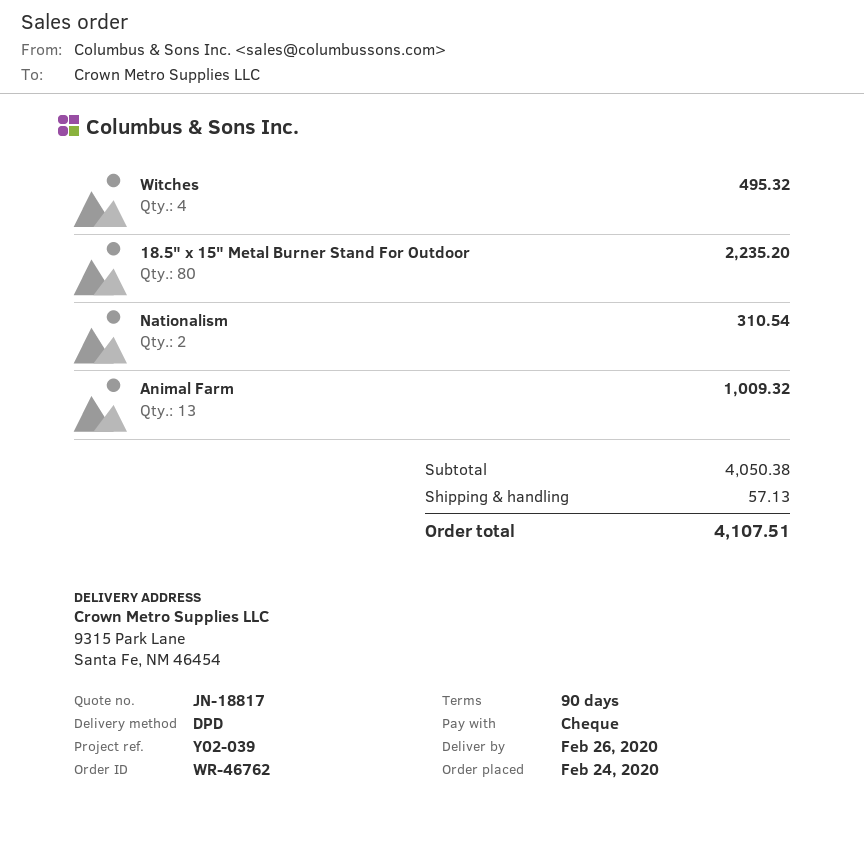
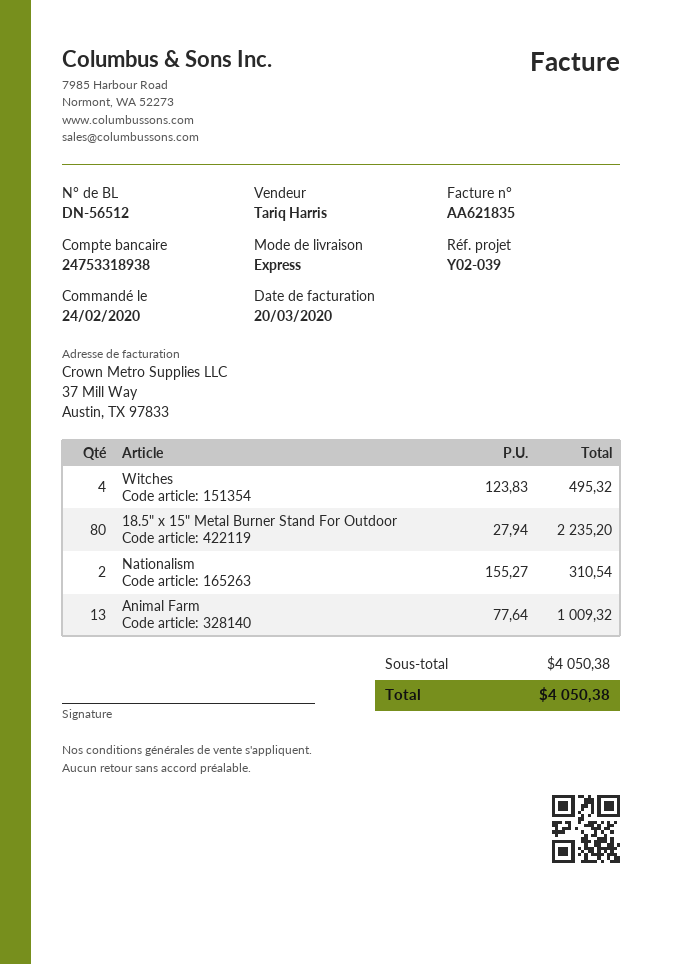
shipping method: DPD -> express
shipping: 57.13 -> none
total: 4107.51 -> 4050.38

